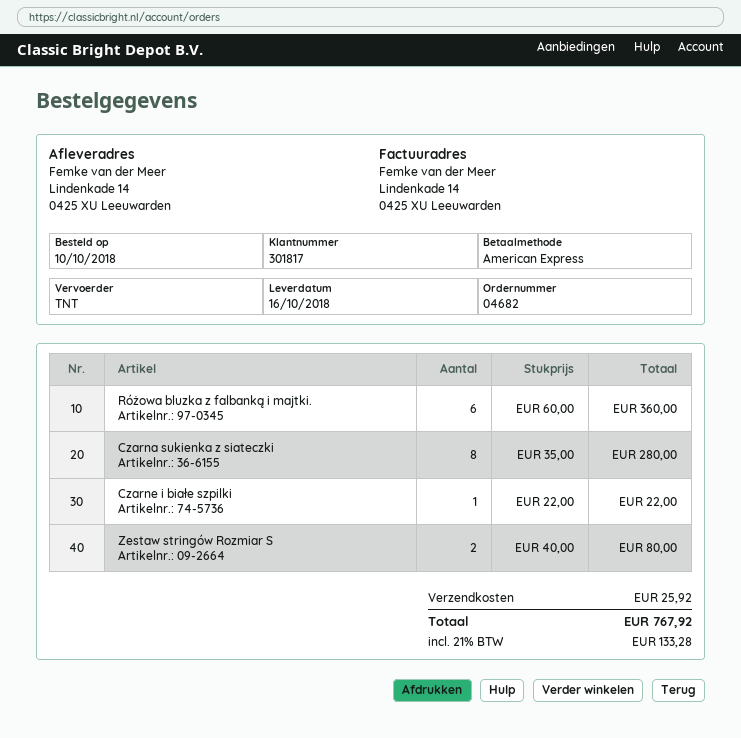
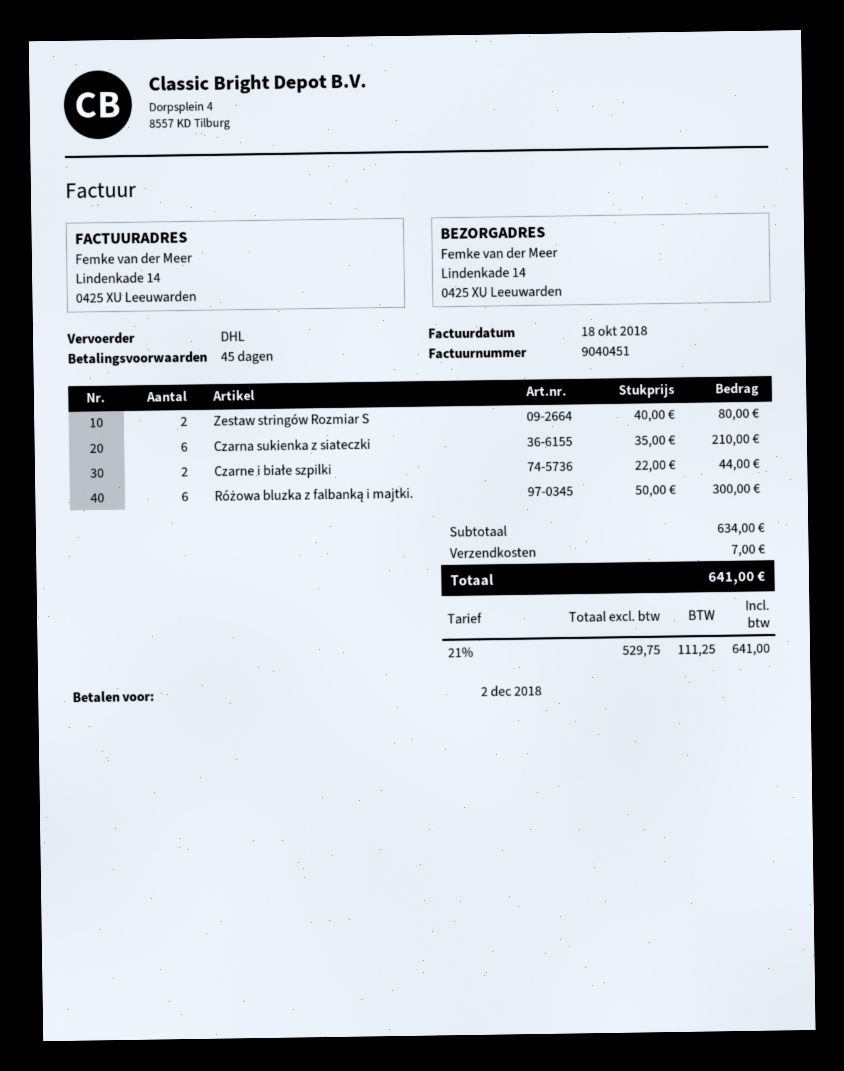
shipping method: TNT -> DHL
Różowa bluzka z falbanką i majtki.: 6 x 60.00 = 360.00 -> 6 x 50.00 = 300.00
Czarna sukienka z siateczki: 8 x 35.00 = 280.00 -> 6 x 35.00 = 210.00
Czarne i białe szpilki: 1 x 22.00 = 22.00 -> 2 x 22.00 = 44.00
shipping: 25.92 -> 7.00
tax: 21% = 133.28 -> 21% = 111.25
total: 767.92 -> 641.00

